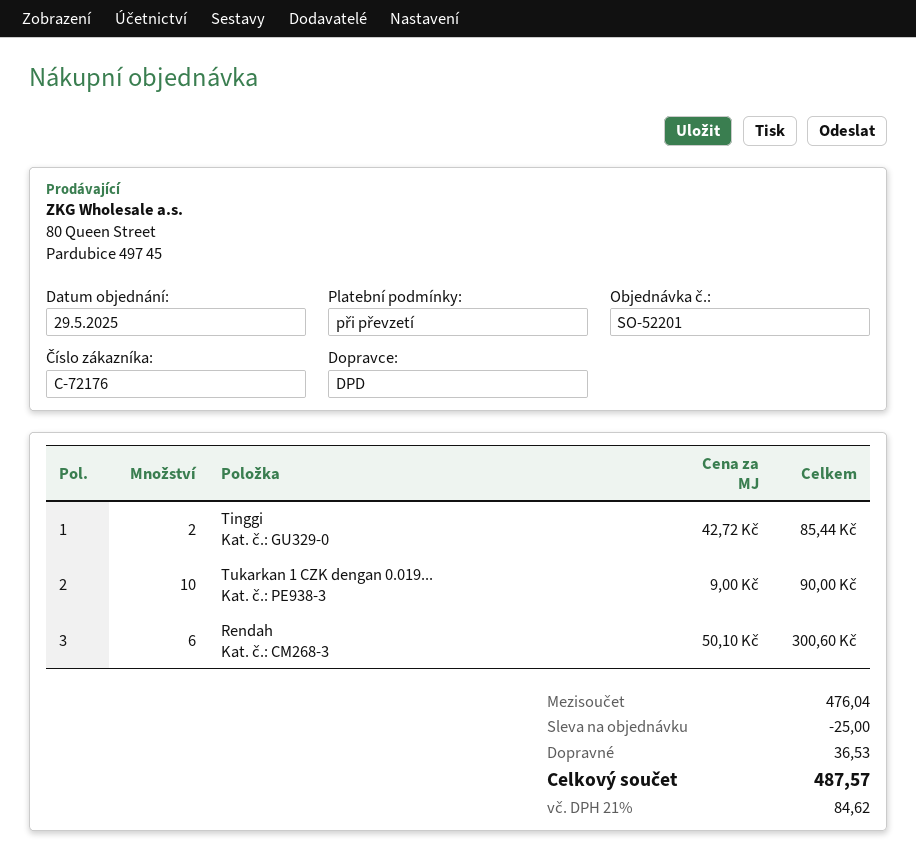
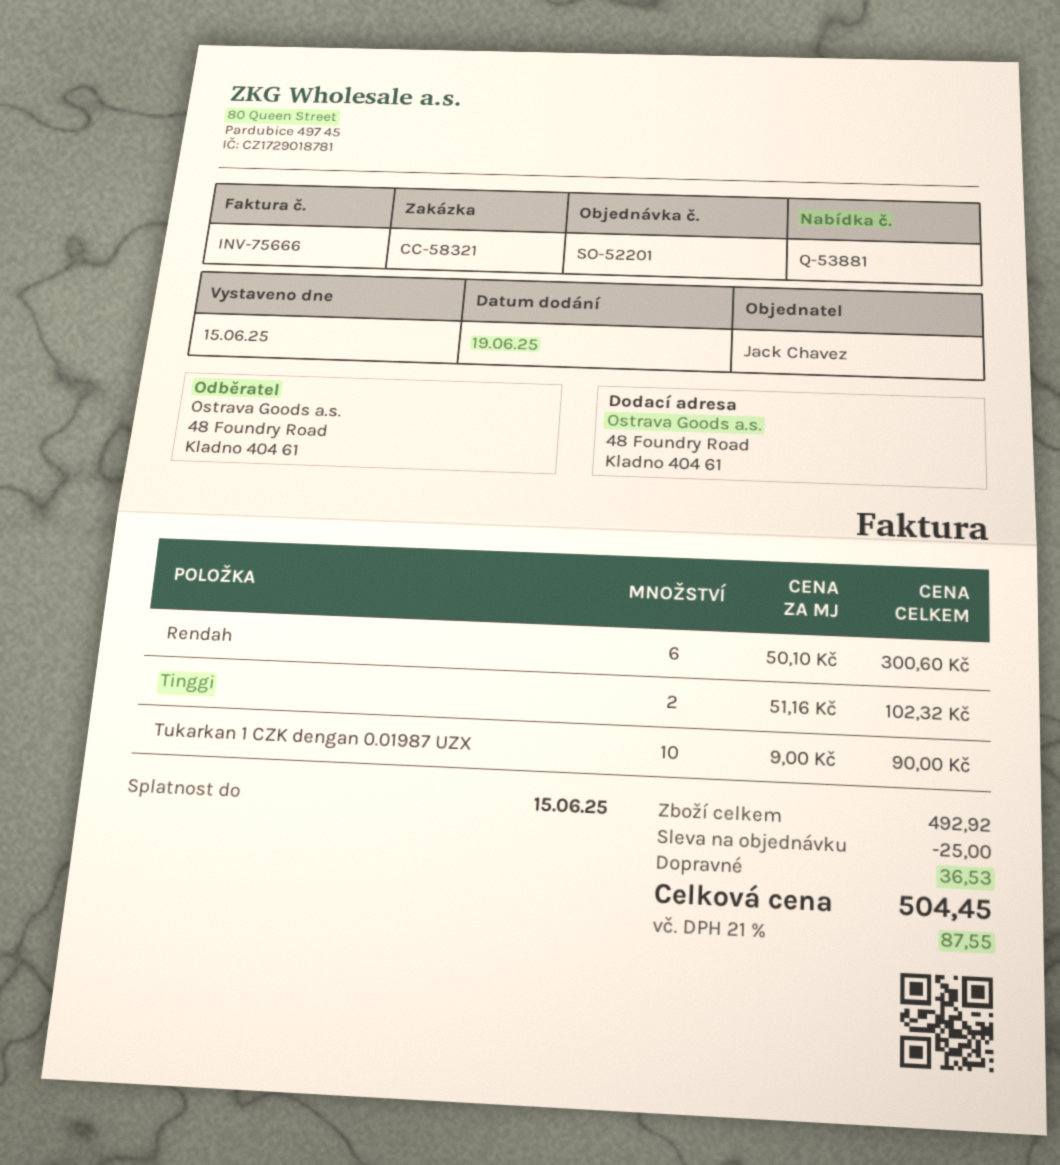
Tinggi: 2 x 42.72 = 85.44 -> 2 x 51.16 = 102.32
subtotal: 476.04 -> 492.92
tax: 21% = 84.62 -> 21% = 87.55
total: 487.57 -> 504.45

